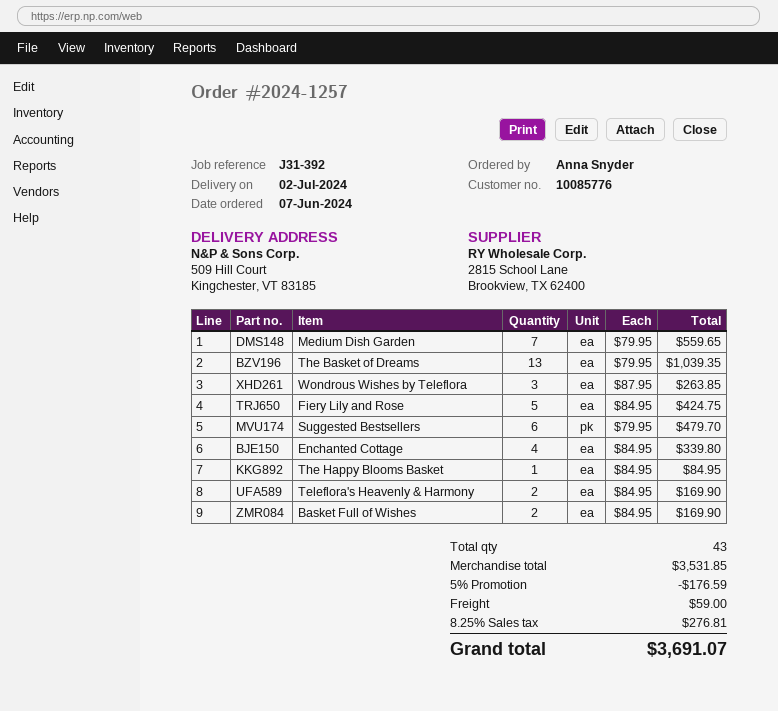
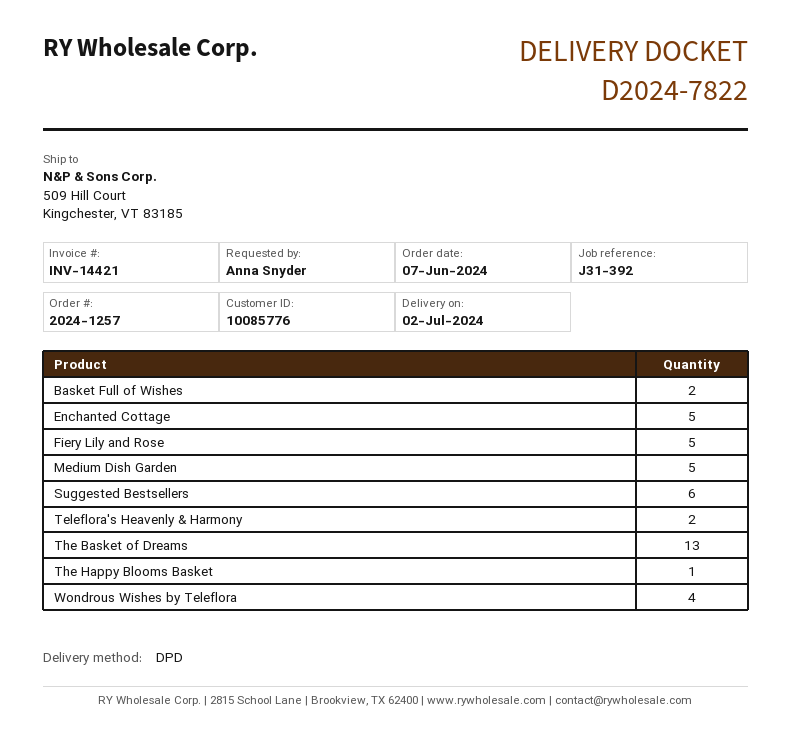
Medium Dish Garden: 7 -> 5
Wondrous Wishes by Teleflora: 3 -> 4
Enchanted Cottage: 4 -> 5

